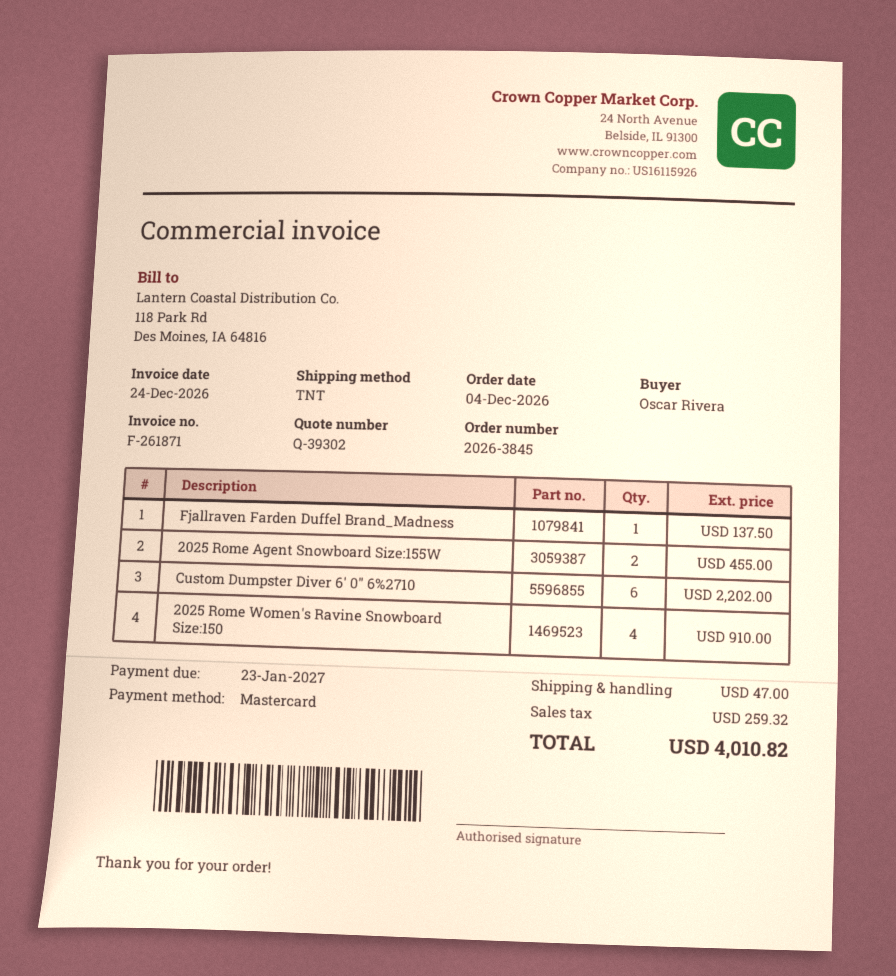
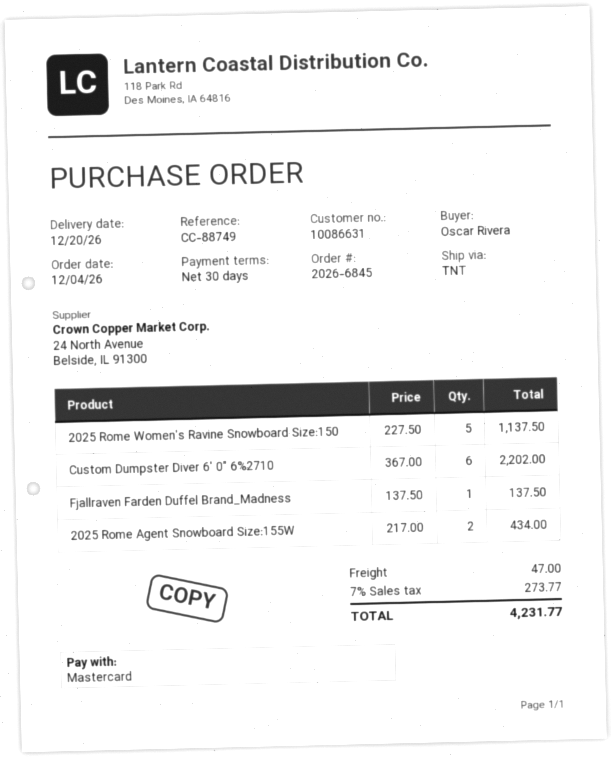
order number: 2026-3845 -> 2026-6845
2025 Rome Agent Snowboard Size:155W: 2 for 455.00 -> 2 for 434.00
2025 Rome Women's Ravine Snowboard Size:150: 4 for 910.00 -> 5 for 1137.50
tax: 259.32 -> 273.77
total: 4010.82 -> 4231.77

